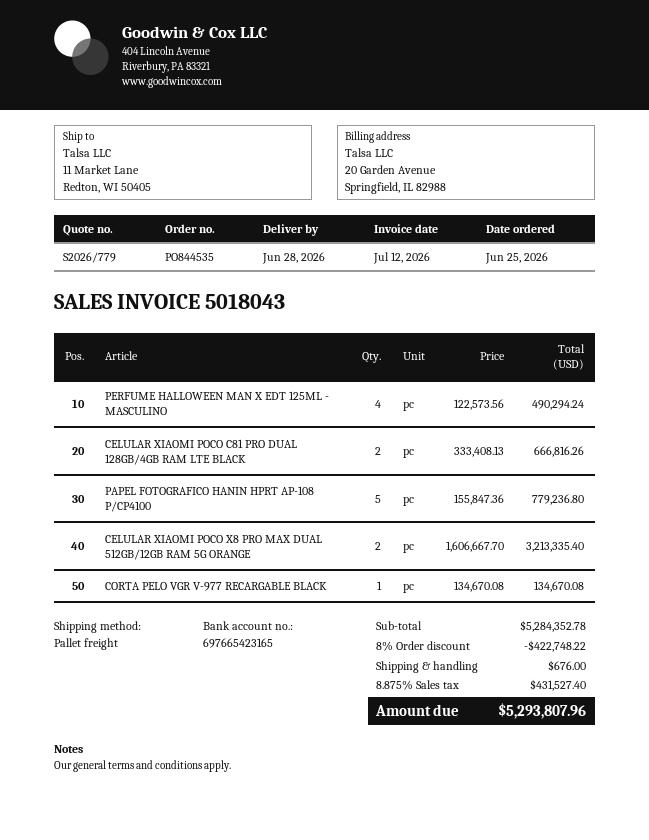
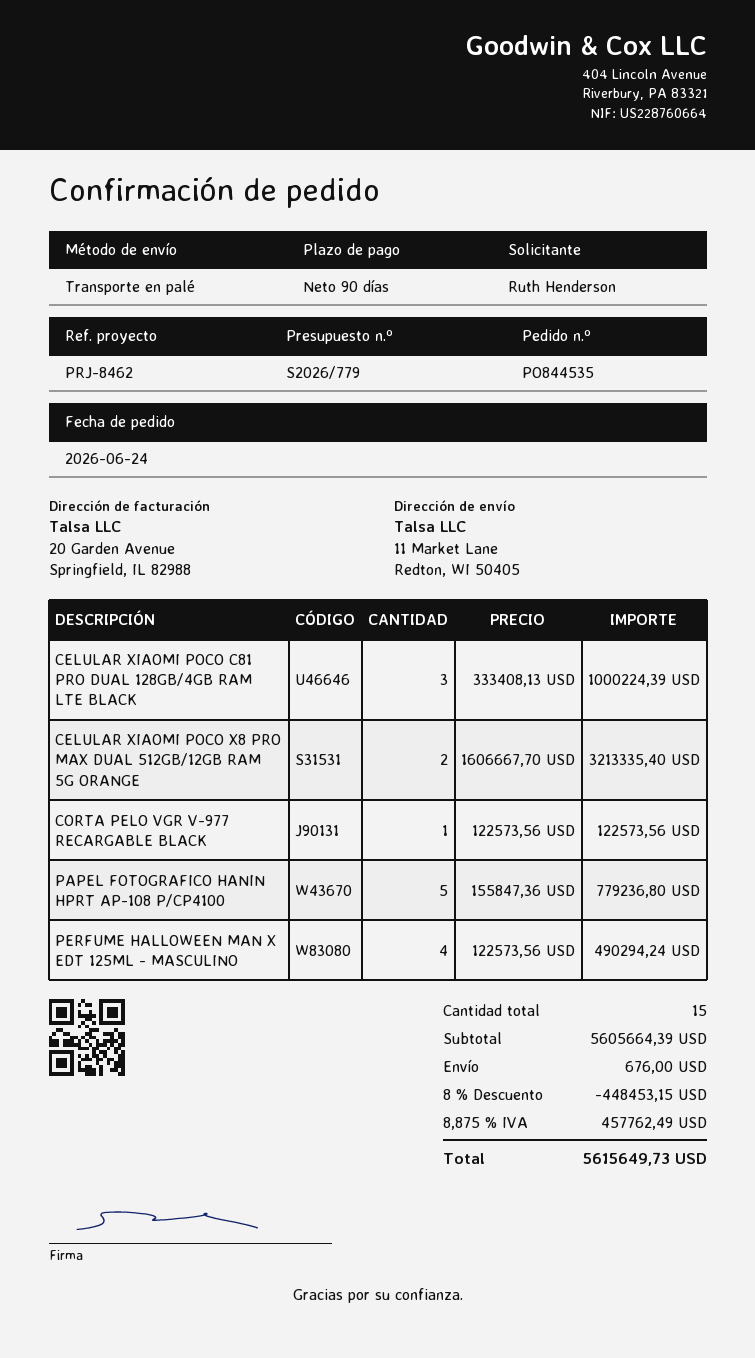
order date: 2026-06-25 -> 2026-06-24
CELULAR XIAOMI POCO C81 PRO DUAL 128GB/4GB RAM LTE BLACK: 2 x 333408.13 = 666816.26 -> 3 x 333408.13 = 1000224.39
CORTA PELO VGR V-977 RECARGABLE BLACK: 1 x 134670.08 = 134670.08 -> 1 x 122573.56 = 122573.56
subtotal: 5284352.78 -> 5605664.39
discount: 8% = 422748.22 -> 8% = 448453.15
tax: 8.875% = 431527.40 -> 8.875% = 457762.49
total: 5293807.96 -> 5615649.73

